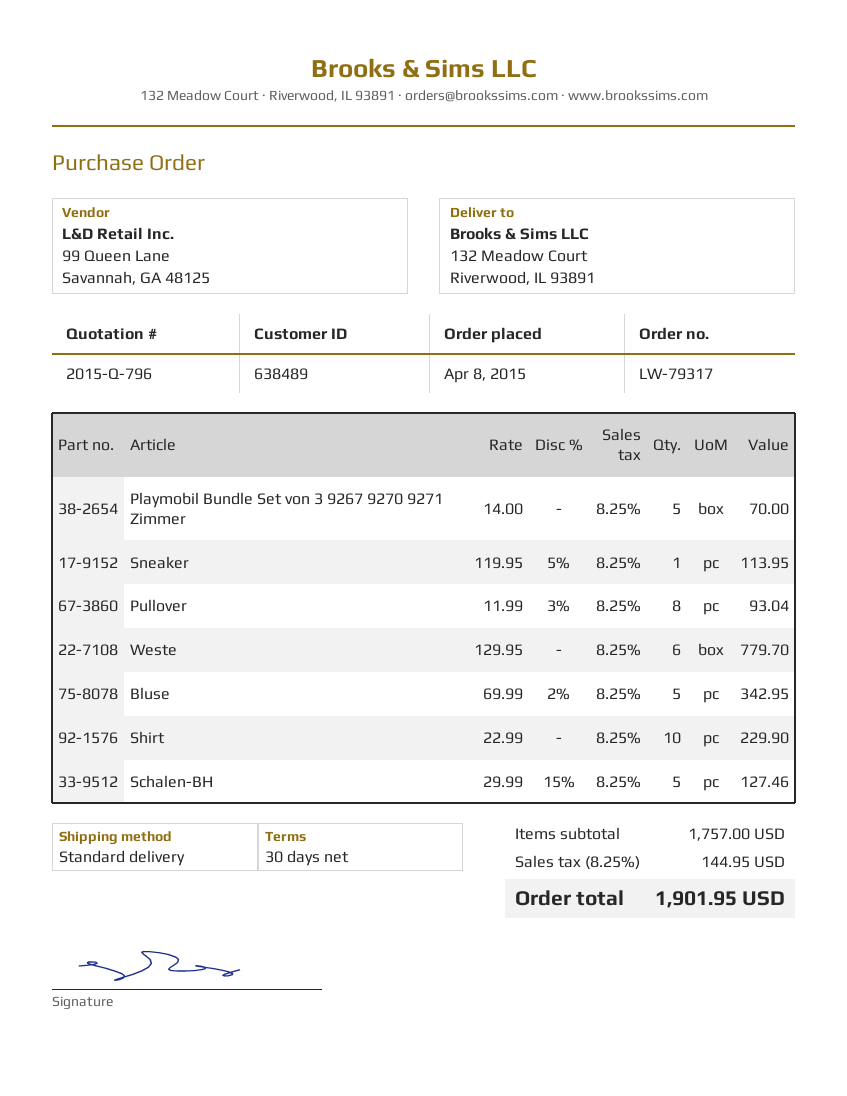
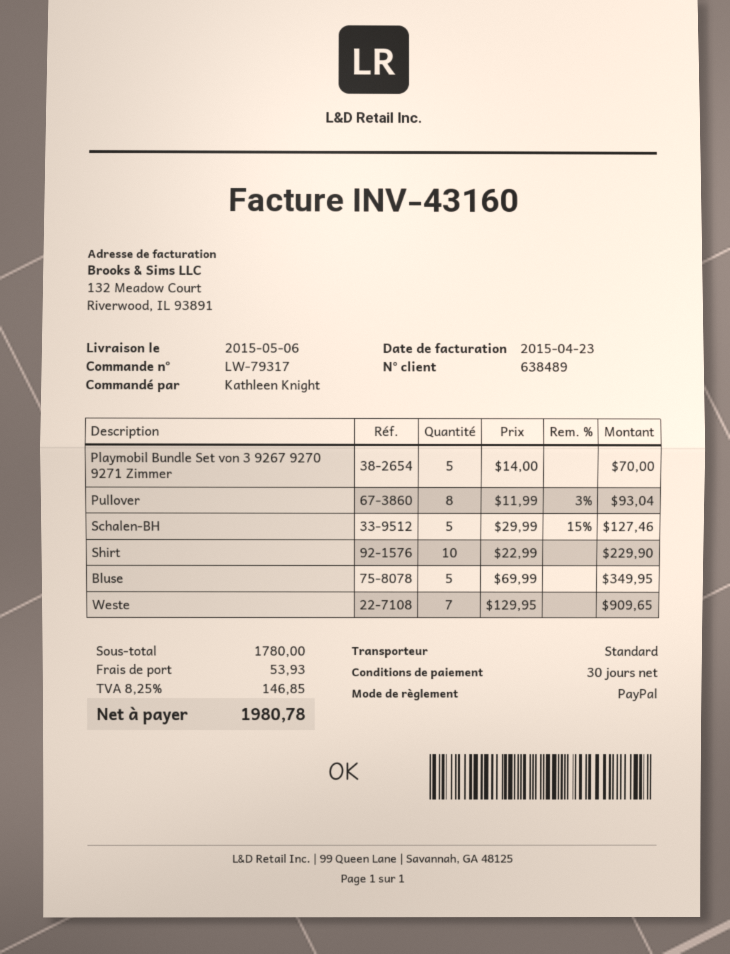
Sneaker: 1 x 119.95 - 5% = 113.95 -> none
Weste: 6 x 129.95 = 779.70 -> 7 x 129.95 = 909.65
Bluse: 5 x 69.99 - 2% = 342.95 -> 5 x 69.99 = 349.95
subtotal: 1757.00 -> 1780.00
shipping: none -> 53.93
tax: 8.25% = 144.95 -> 8.25% = 146.85
total: 1901.95 -> 1980.78

